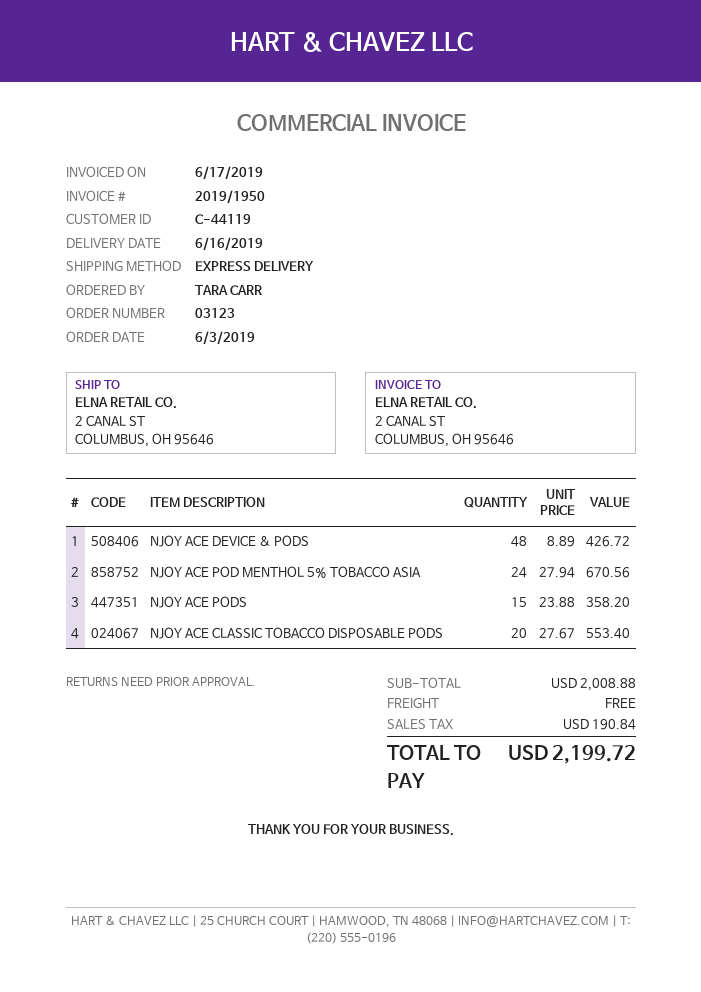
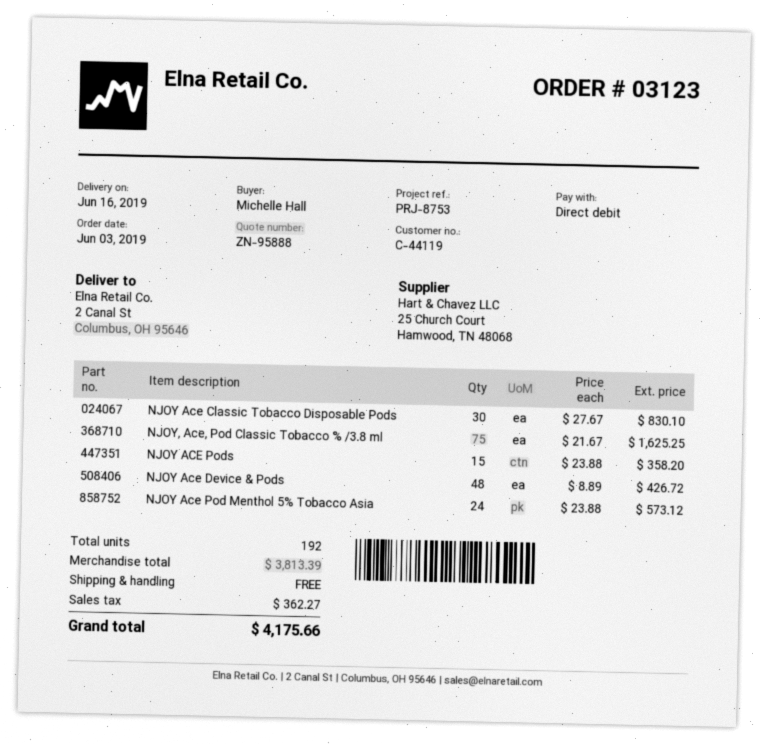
ordered by: TARA CARR -> Michelle Hall
NJOY ACE POD MENTHOL 5% TOBACCO ASIA: 24 x 27.94 = 670.56 -> 24 x 23.88 = 573.12
NJOY ACE CLASSIC TOBACCO DISPOSABLE PODS: 20 x 27.67 = 553.40 -> 30 x 27.67 = 830.10
NJOY, Ace, Pod Classic Tobacco % /3.8 ml: none -> 75 x 21.67 = 1625.25
subtotal: 2008.88 -> 3813.39
tax: 190.84 -> 362.27
total: 2199.72 -> 4175.66

